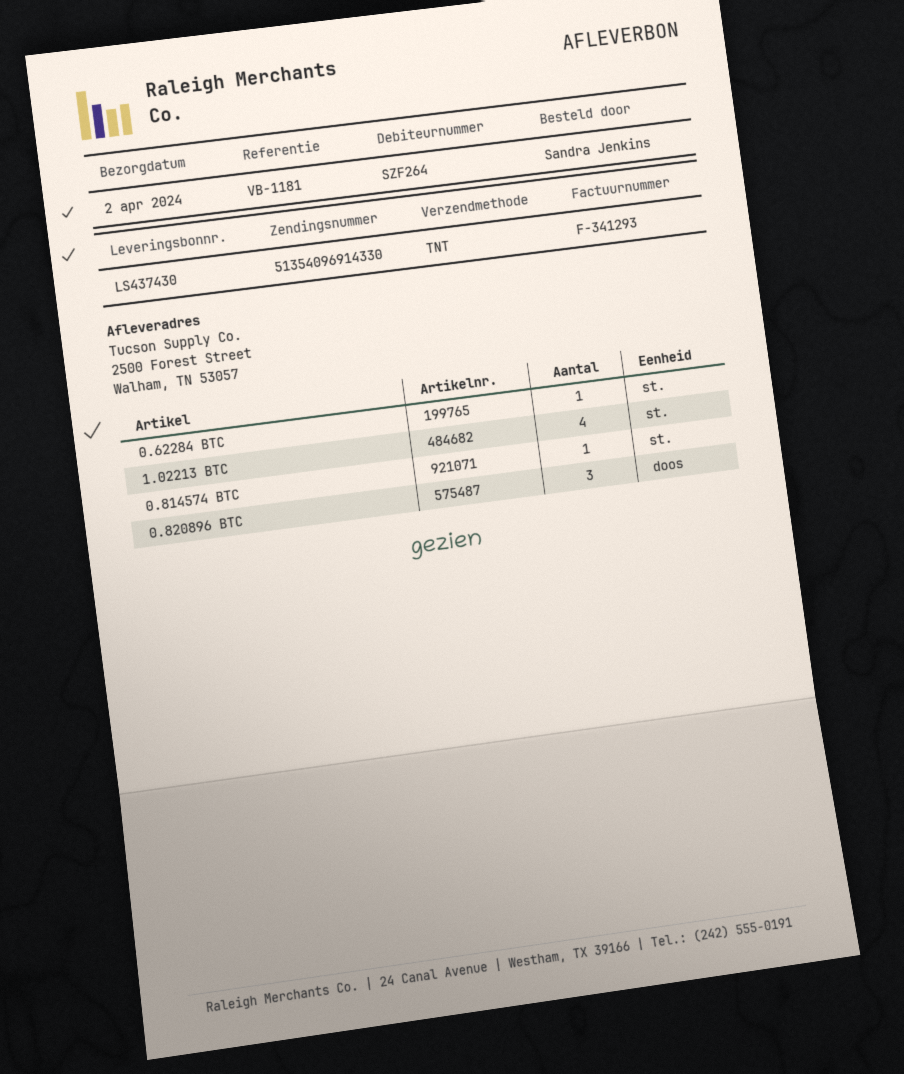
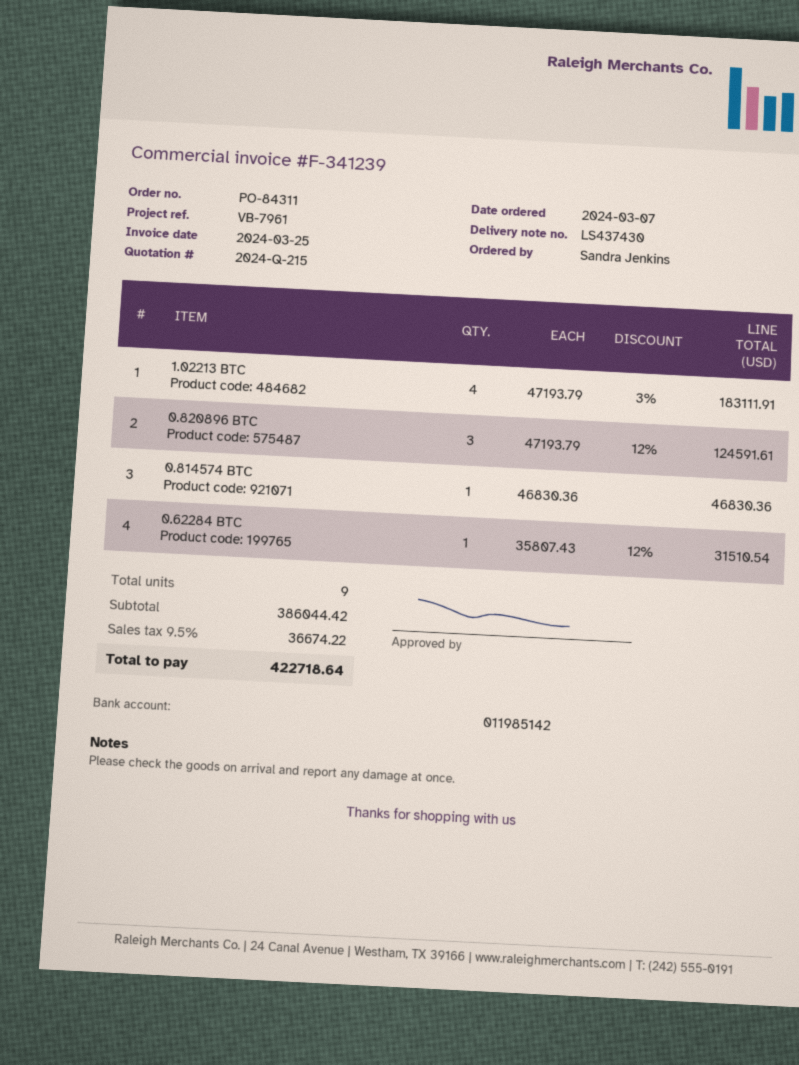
invoice number: F-341293 -> F-341239
reference: VB-1181 -> VB-7961

